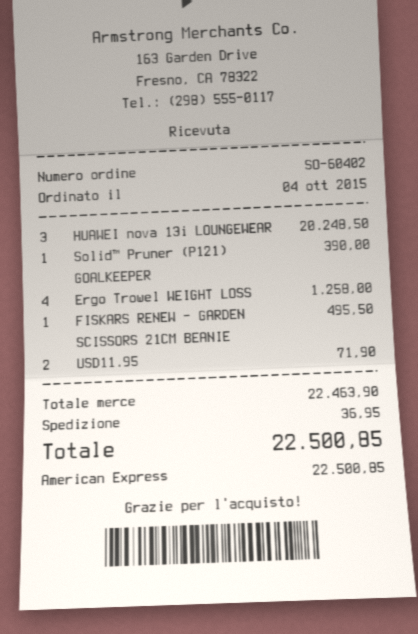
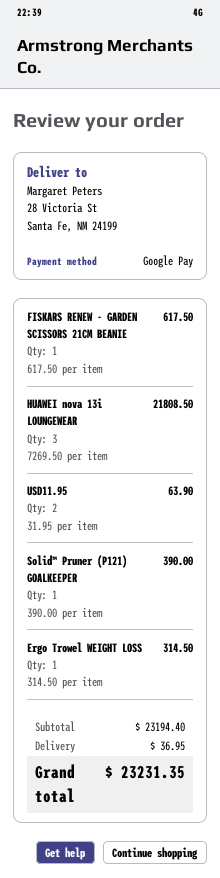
payment method: American Express -> Google Pay
HUAWEI nova 13i LOUNGEWEAR: 3 for 20248.50 -> 3 for 21808.50
Ergo Trowel WEIGHT LOSS: 4 for 1258.00 -> 1 for 314.50
FISKARS RENEW - GARDEN SCISSORS 21CM BEANIE: 1 for 495.50 -> 1 for 617.50
USD11.95: 2 for 71.90 -> 2 for 63.90
subtotal: 22463.90 -> 23194.40
total: 22500.85 -> 23231.35

